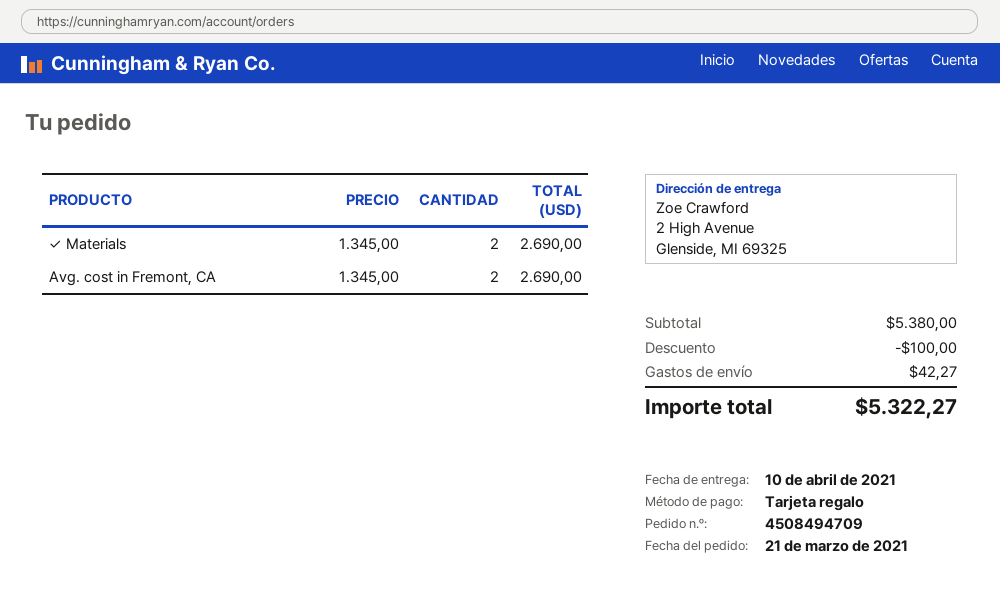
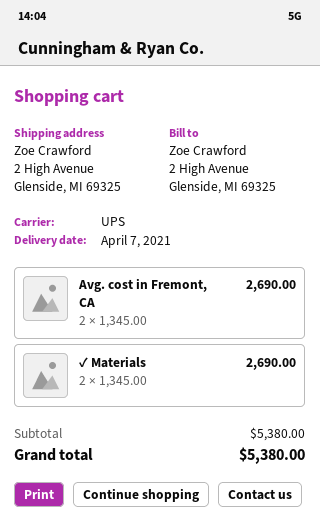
delivery date: 2021-04-10 -> 2021-04-07
discount: 100.00 -> none
shipping: 42.27 -> none
total: 5322.27 -> 5380.00

